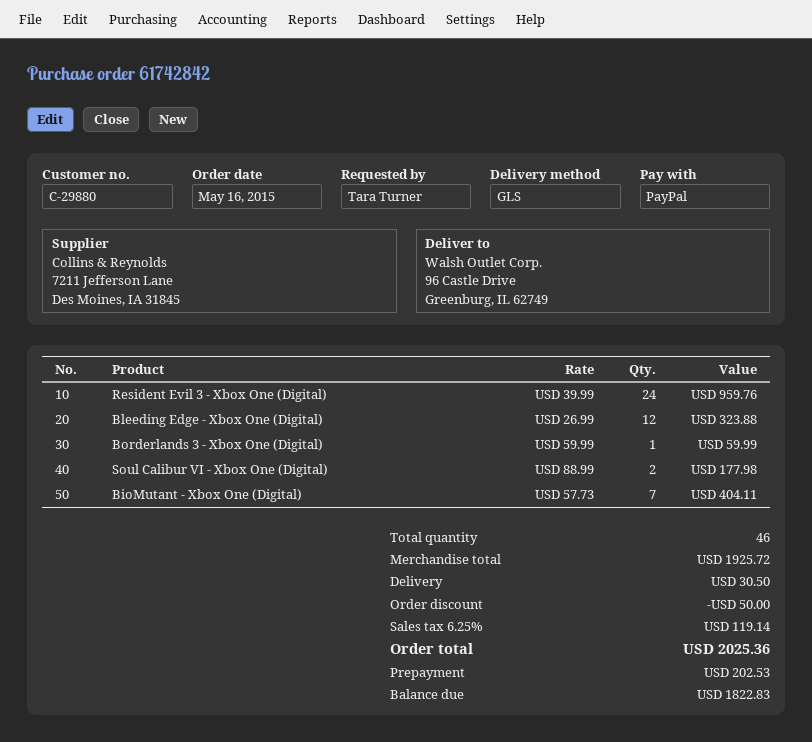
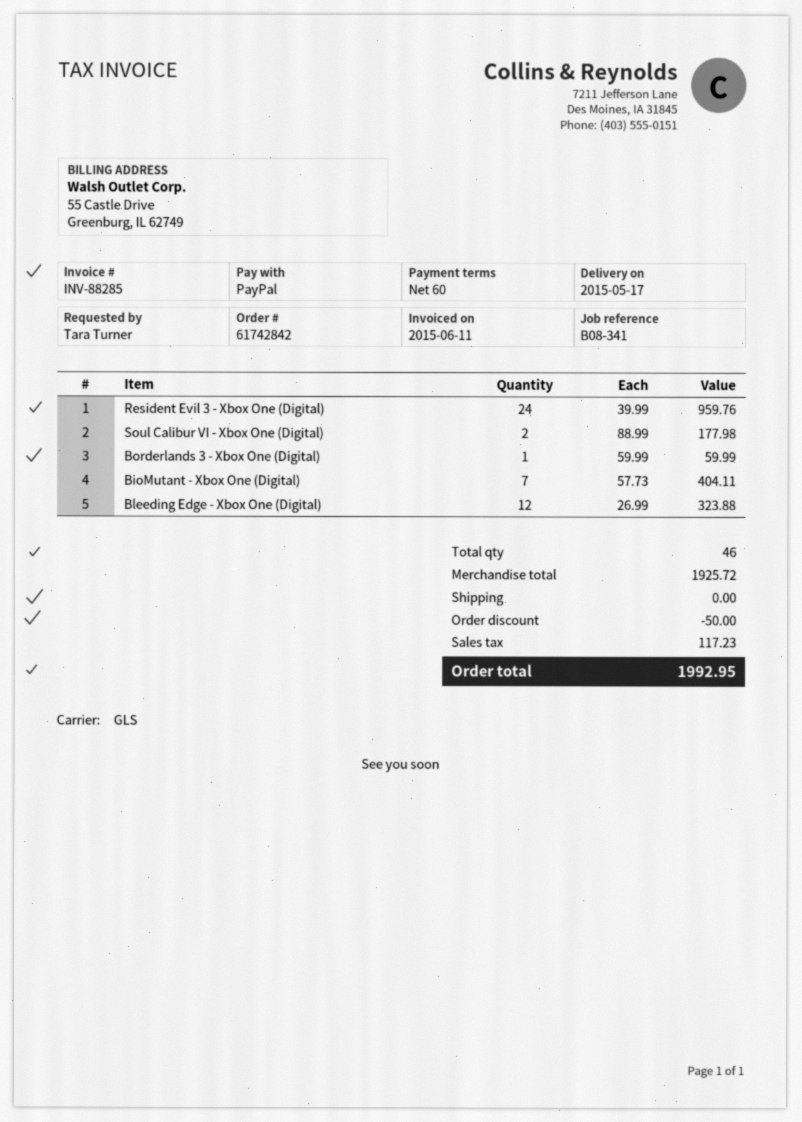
shipping: 30.50 -> 0.00
tax: 119.14 -> 117.23
total: 2025.36 -> 1992.95

